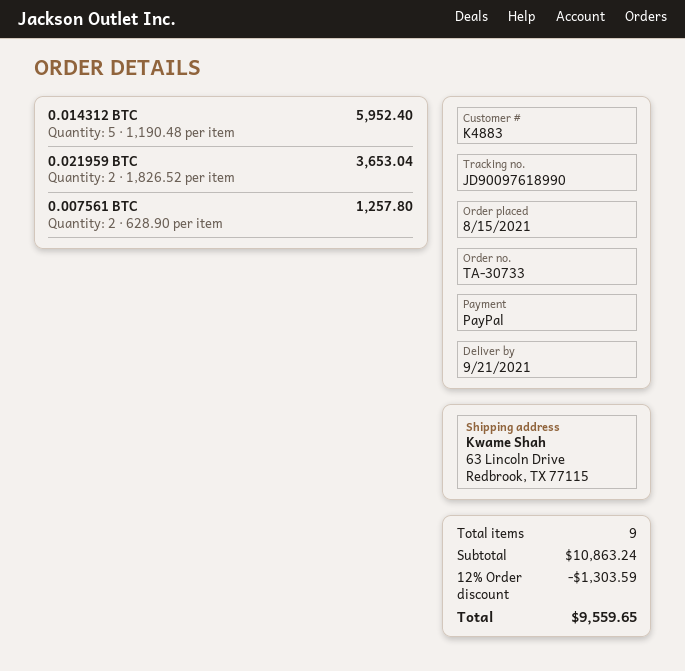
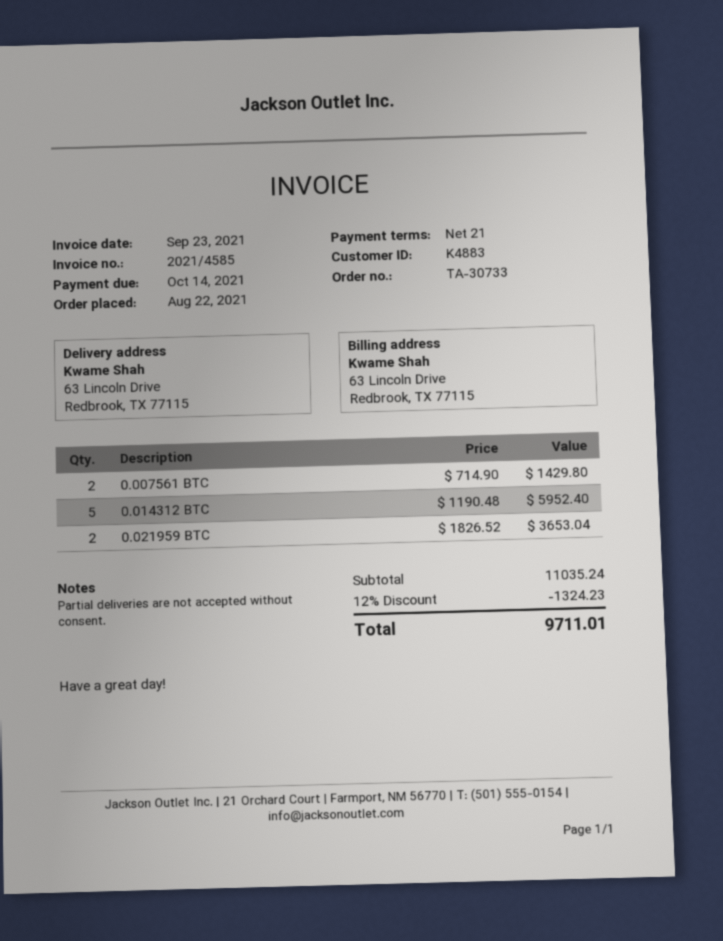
order date: 2021-08-15 -> 2021-08-22
0.007561 BTC: 2 x 628.90 = 1257.80 -> 2 x 714.90 = 1429.80
subtotal: 10863.24 -> 11035.24
discount: 12% = 1303.59 -> 12% = 1324.23
total: 9559.65 -> 9711.01

